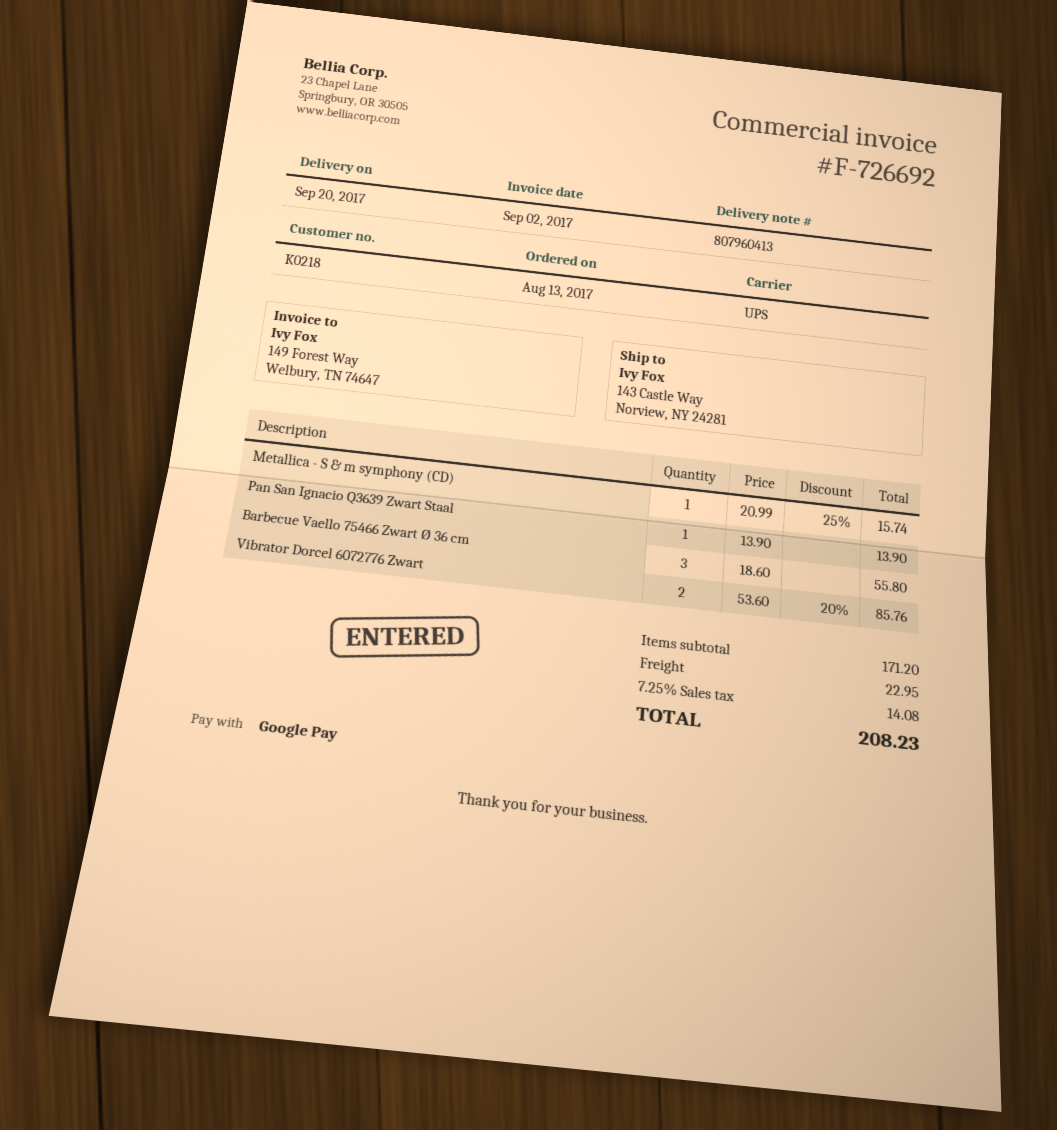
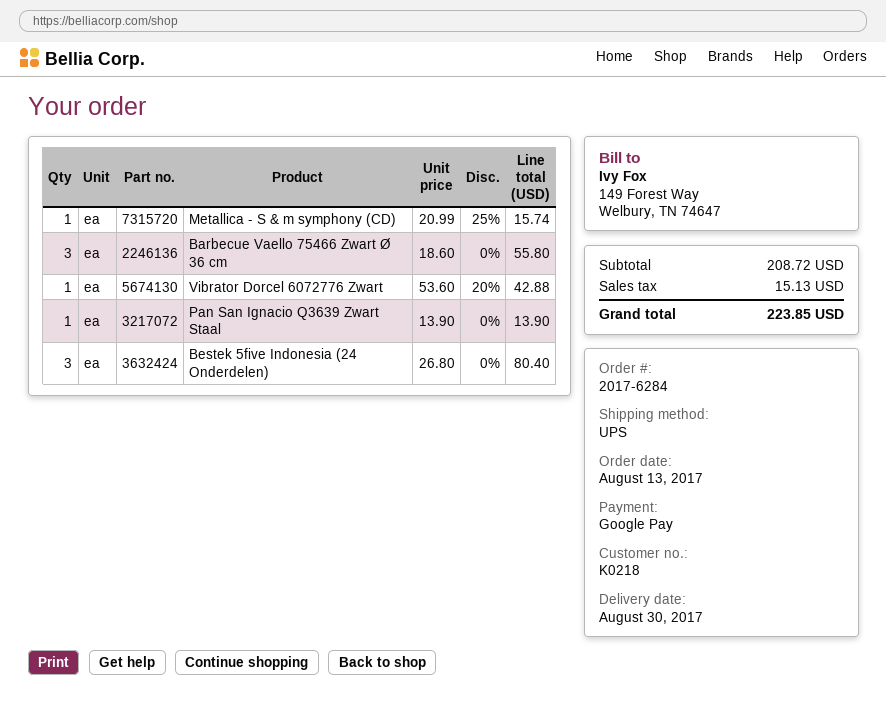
delivery date: 2017-09-20 -> 2017-08-30
Vibrator Dorcel 6072776 Zwart: 2 x 53.60 - 20% = 85.76 -> 1 x 53.60 - 20% = 42.88
Bestek 5five Indonesia (24 Onderdelen): none -> 3 x 26.80 = 80.40
subtotal: 171.20 -> 208.72
shipping: 22.95 -> none
tax: 14.08 -> 15.13
total: 208.23 -> 223.85

